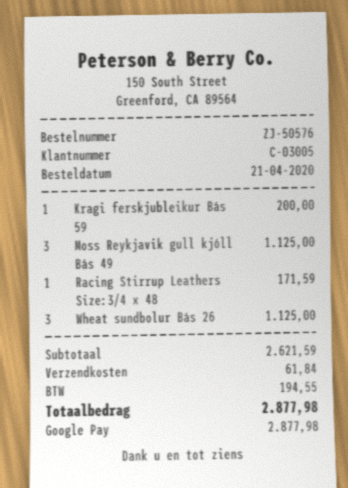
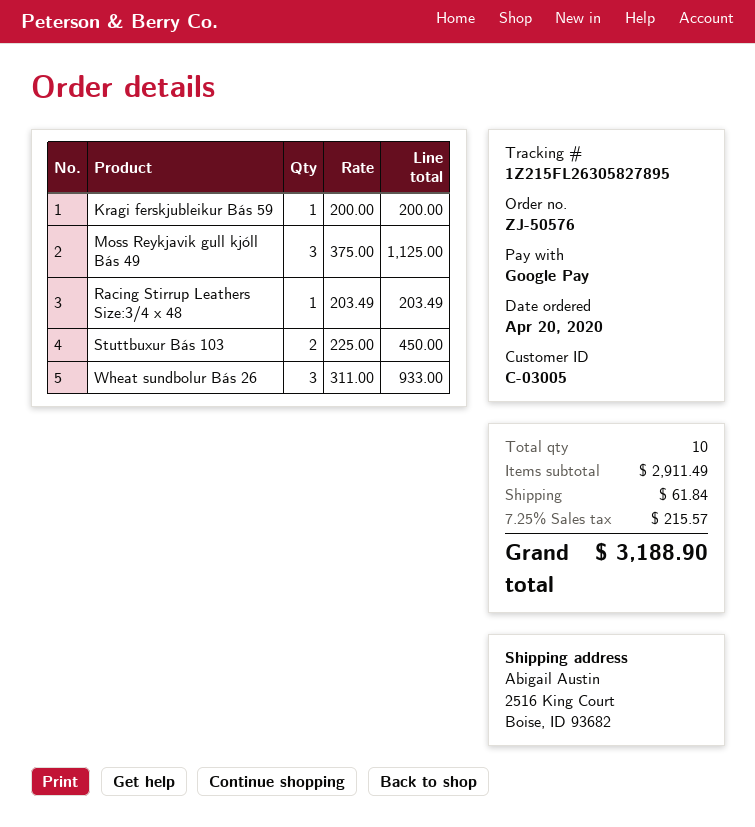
order date: 2020-04-21 -> 2020-04-20
Racing Stirrup Leathers Size:3/4 x 48: 1 for 171.59 -> 1 for 203.49
Wheat sundbolur Bás 26: 3 for 1125.00 -> 3 for 933.00
Stuttbuxur Bás 103: none -> 2 for 450.00
subtotal: 2621.59 -> 2911.49
tax: 194.55 -> 215.57
total: 2877.98 -> 3188.90

